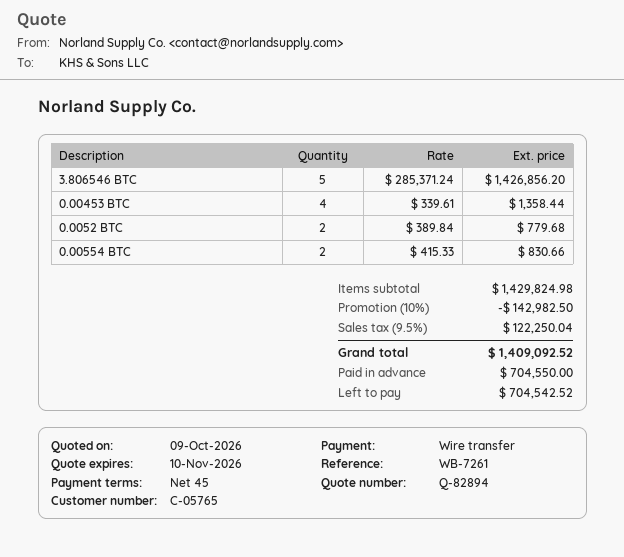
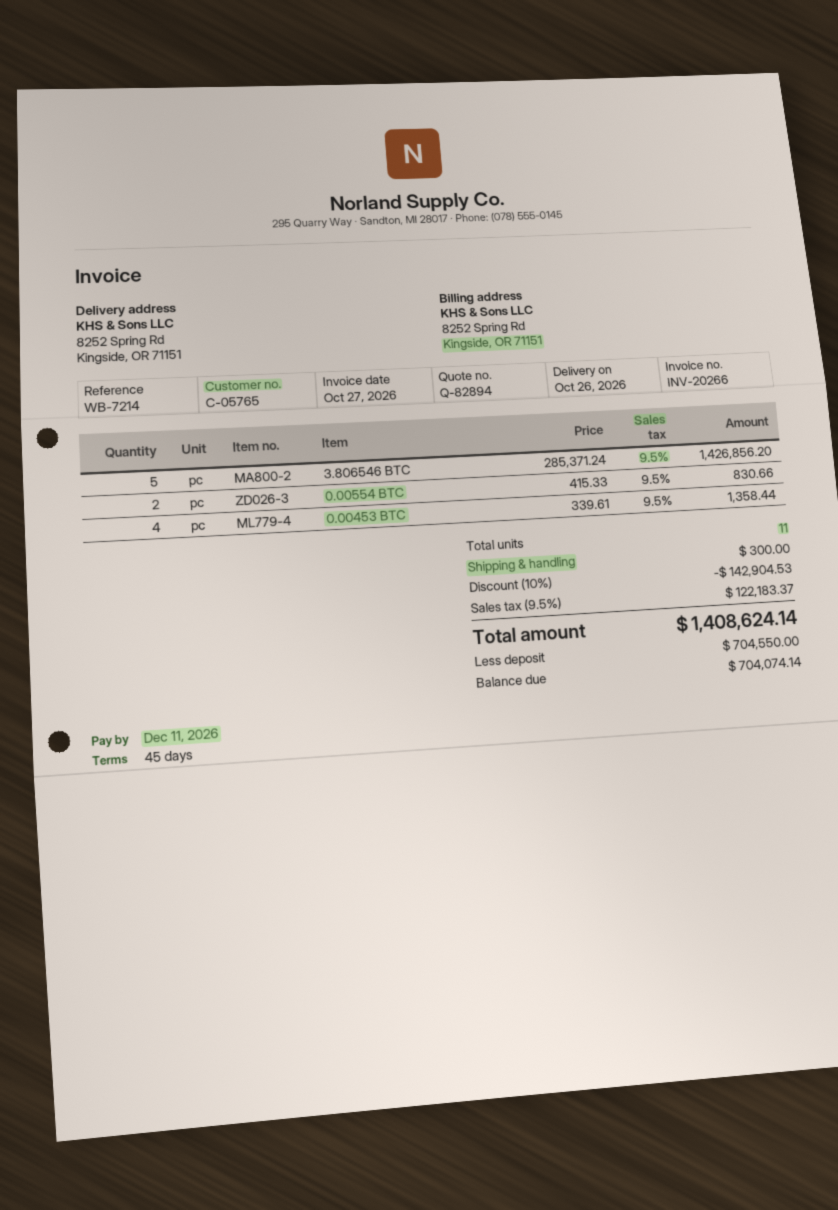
reference: WB-7261 -> WB-7214
0.0052 BTC: 2 x 389.84 = 779.68 -> none
discount: 10% = 142982.50 -> 10% = 142904.53
shipping: none -> 300.00
tax: 9.5% = 122250.04 -> 9.5% = 122183.37
total: 1409092.52 -> 1408624.14
balance: 704542.52 -> 704074.14

